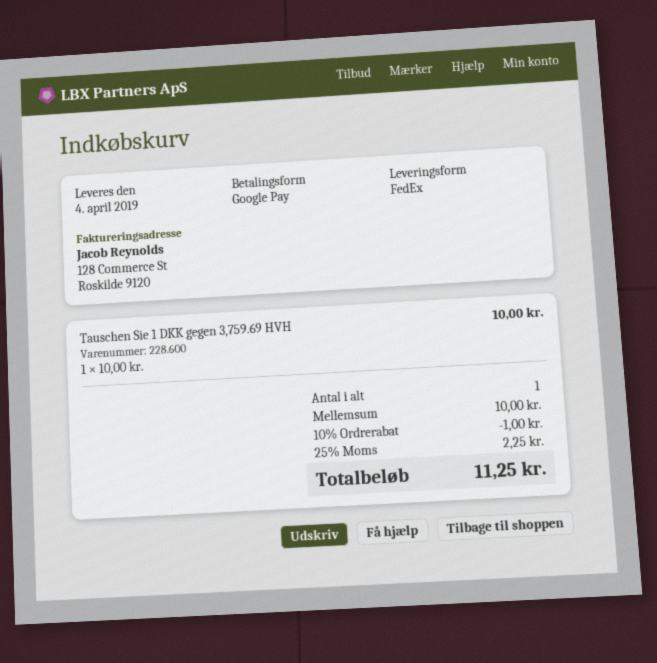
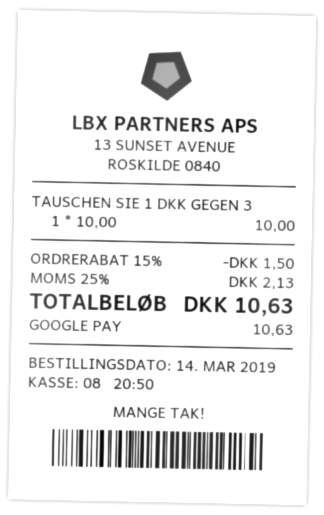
discount: 10% = 1.00 -> 15% = 1.50
tax: 25% = 2.25 -> 25% = 2.13
total: 11.25 -> 10.63

